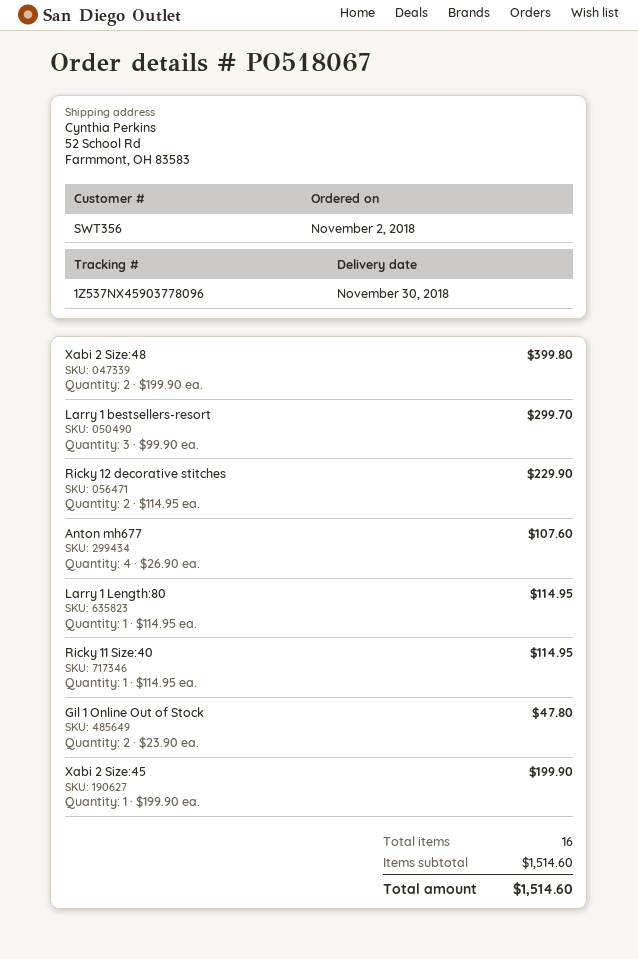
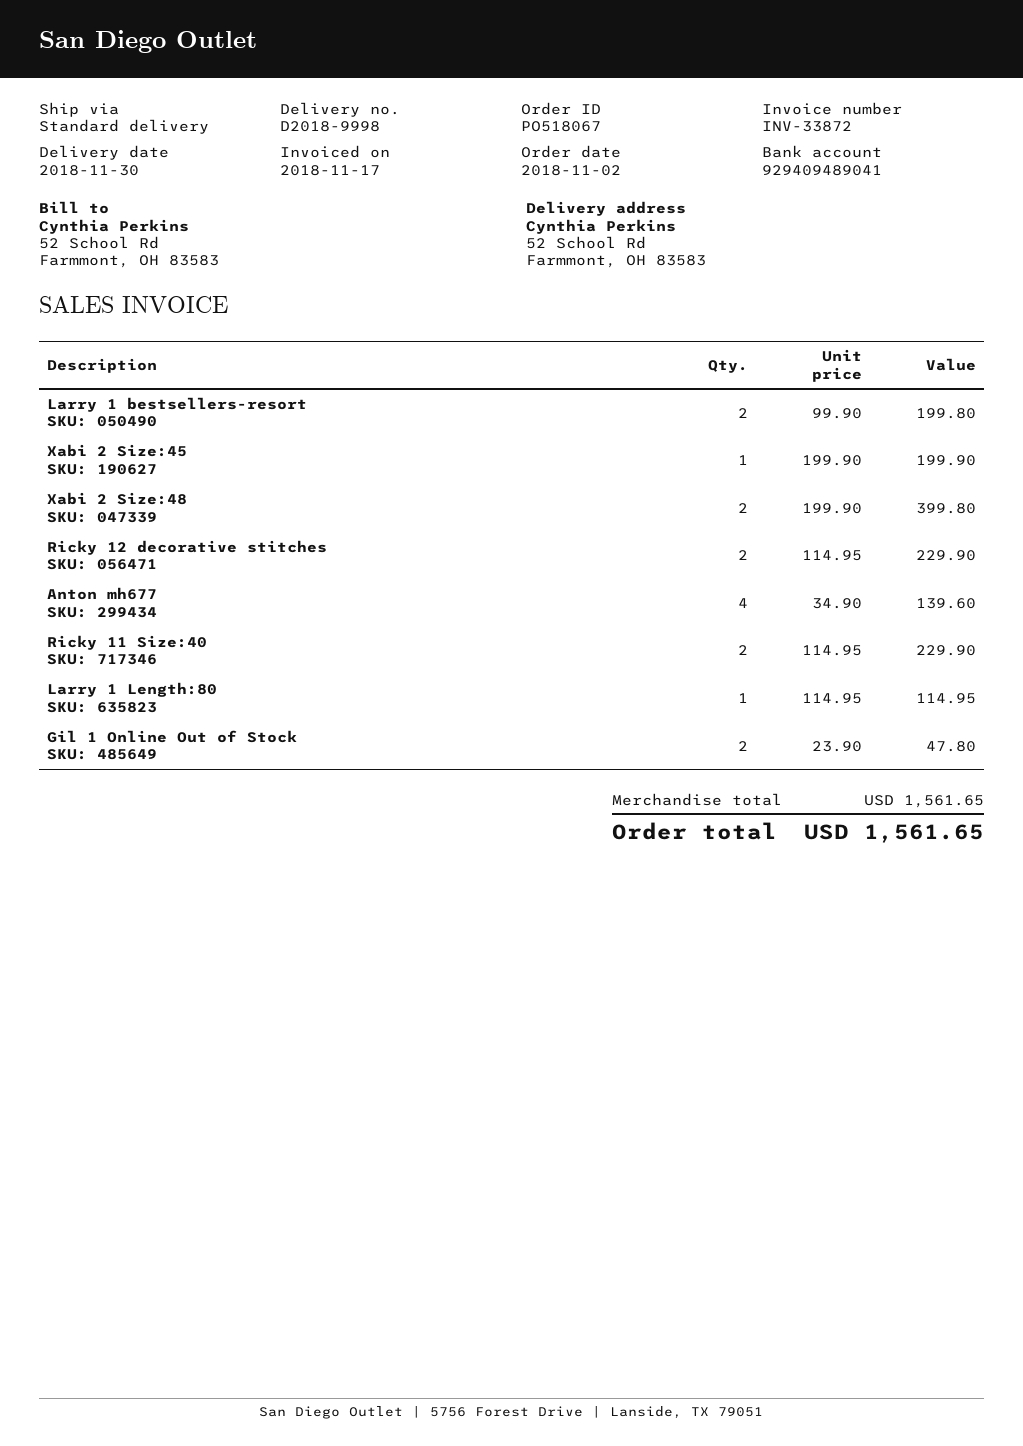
Larry 1 bestsellers-resort: 3 x 99.90 = 299.70 -> 2 x 99.90 = 199.80
Anton mh677: 4 x 26.90 = 107.60 -> 4 x 34.90 = 139.60
Ricky 11 Size:40: 1 x 114.95 = 114.95 -> 2 x 114.95 = 229.90
subtotal: 1514.60 -> 1561.65
total: 1514.60 -> 1561.65

